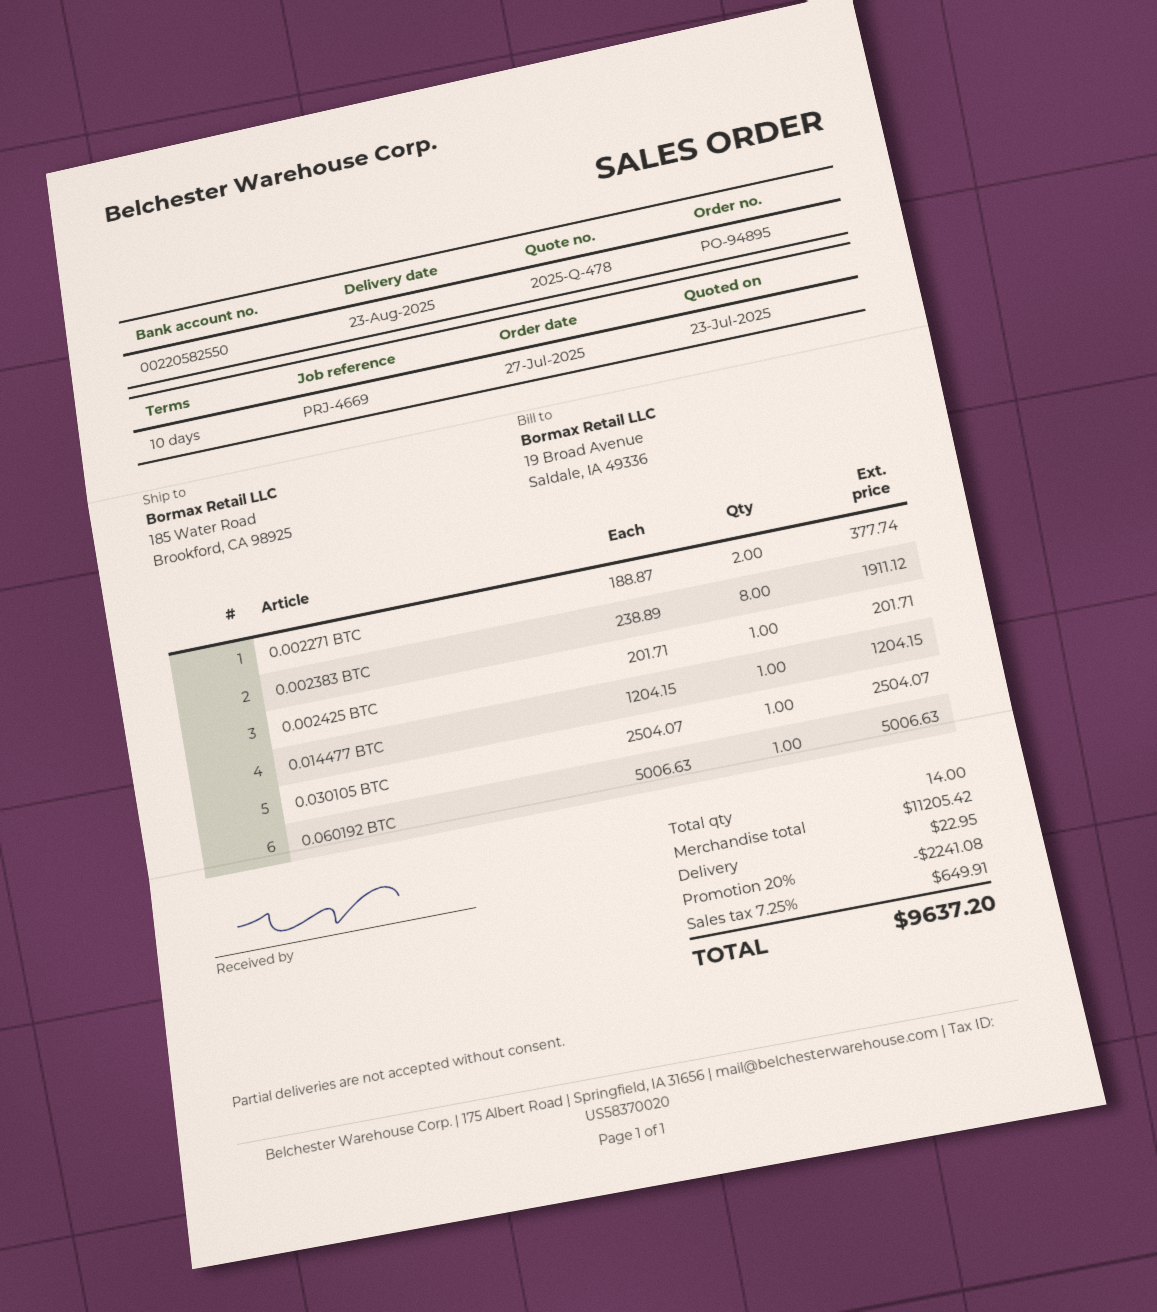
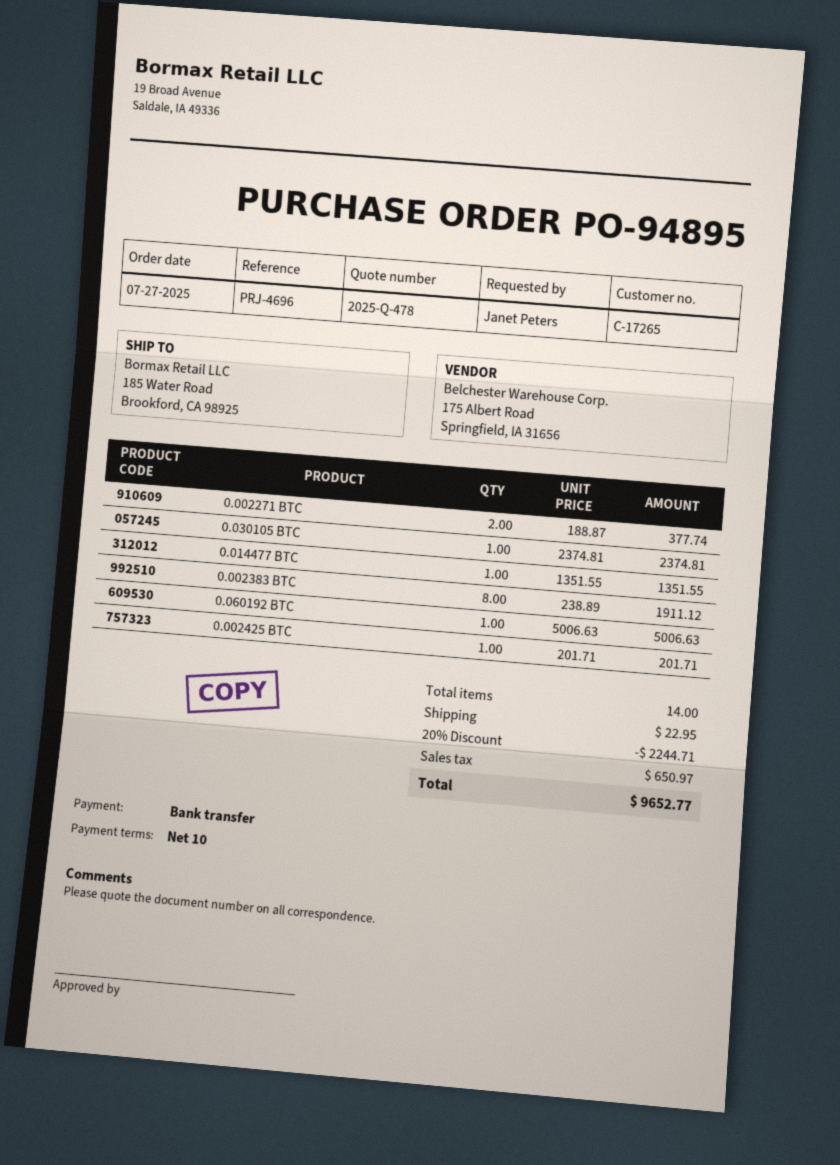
reference: PRJ-4669 -> PRJ-4696
0.014477 BTC: 1 x 1204.15 = 1204.15 -> 1 x 1351.55 = 1351.55
0.030105 BTC: 1 x 2504.07 = 2504.07 -> 1 x 2374.81 = 2374.81
discount: 20% = 2241.08 -> 20% = 2244.71
tax: 649.91 -> 650.97
total: 9637.20 -> 9652.77

